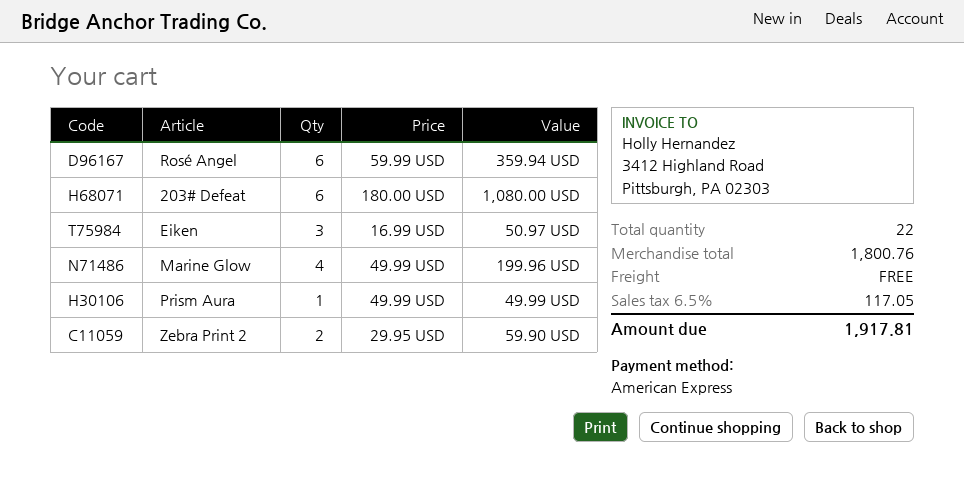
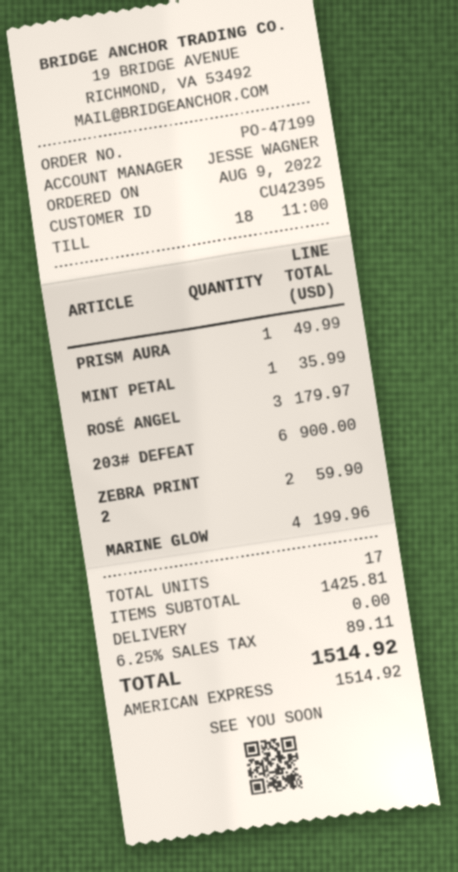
Rosé Angel: 6 for 359.94 -> 3 for 179.97
203# Defeat: 6 for 1080.00 -> 6 for 900.00
Eiken: 3 for 50.97 -> none
MINT PETAL: none -> 1 for 35.99
total quantity: 22 -> 17
subtotal: 1800.76 -> 1425.81
tax: 6.5% = 117.05 -> 6.25% = 89.11
total: 1917.81 -> 1514.92

